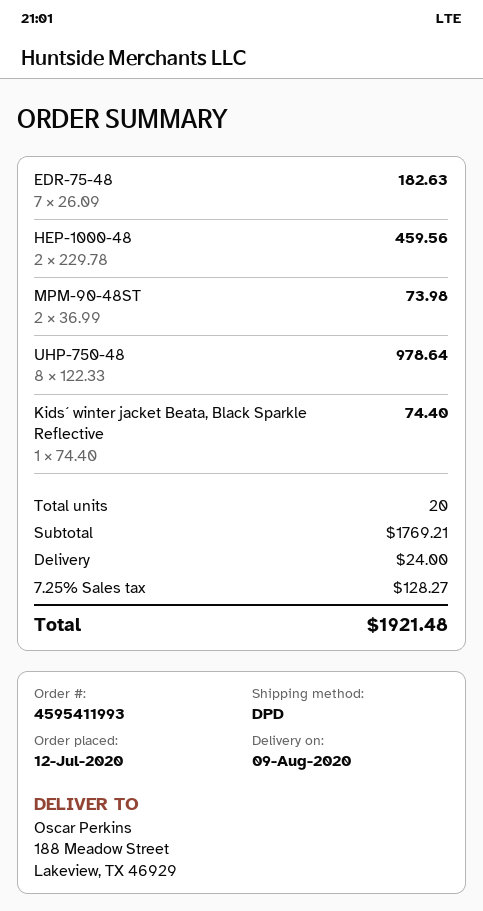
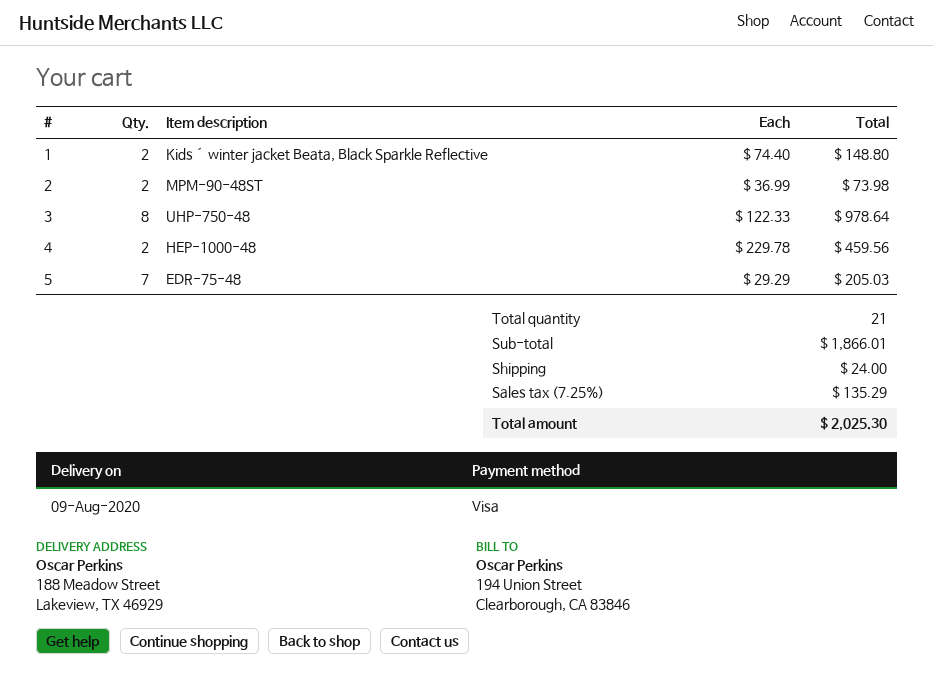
EDR-75-48: 7 x 26.09 = 182.63 -> 7 x 29.29 = 205.03
Kids´ winter jacket Beata, Black Sparkle Reflective: 1 x 74.40 = 74.40 -> 2 x 74.40 = 148.80
total quantity: 20 -> 21
subtotal: 1769.21 -> 1866.01
tax: 7.25% = 128.27 -> 7.25% = 135.29
total: 1921.48 -> 2025.30

